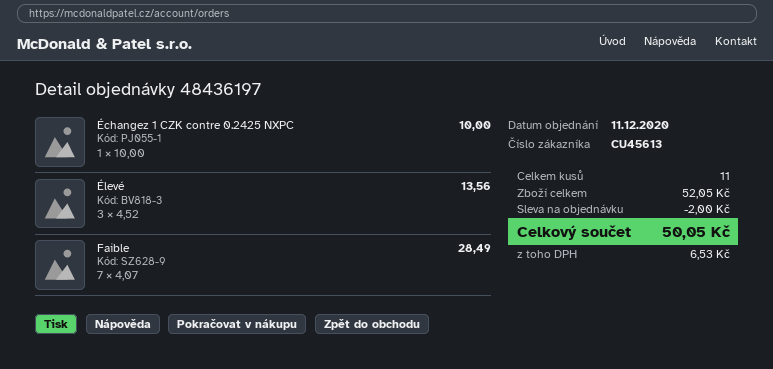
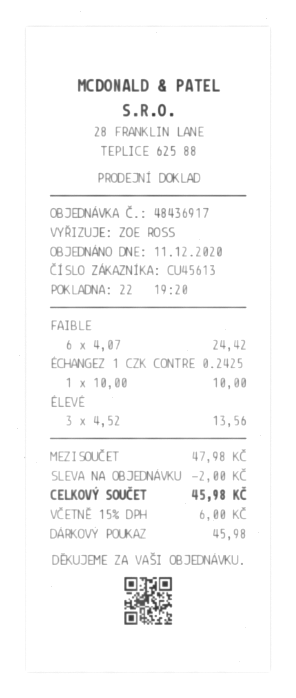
order number: 48436197 -> 48436917
Faible: 7 x 4.07 = 28.49 -> 6 x 4.07 = 24.42
subtotal: 52.05 -> 47.98
tax: 6.53 -> 6.00
total: 50.05 -> 45.98

